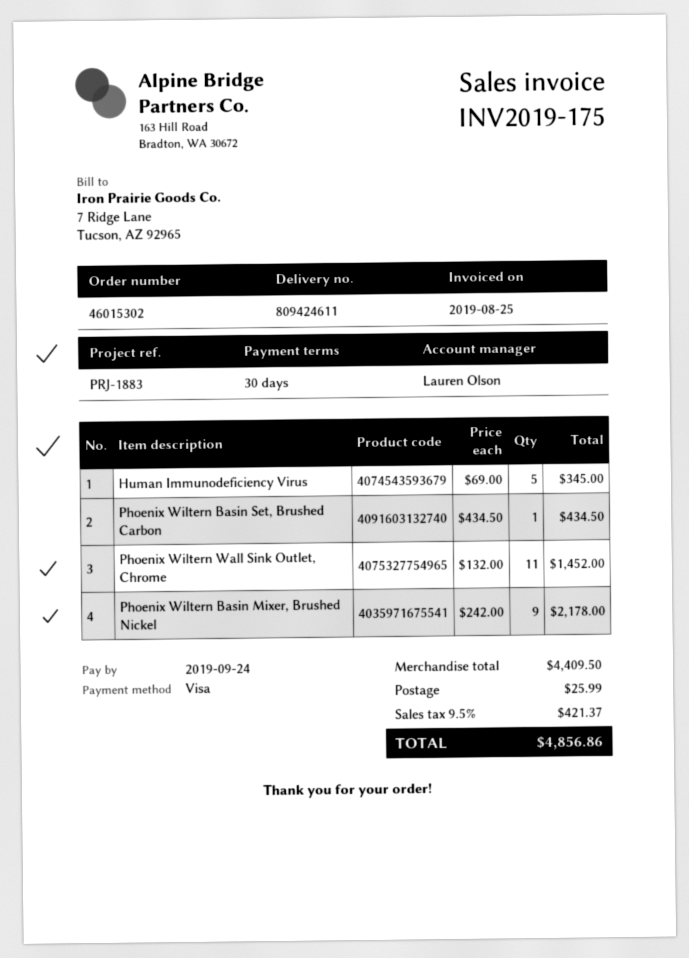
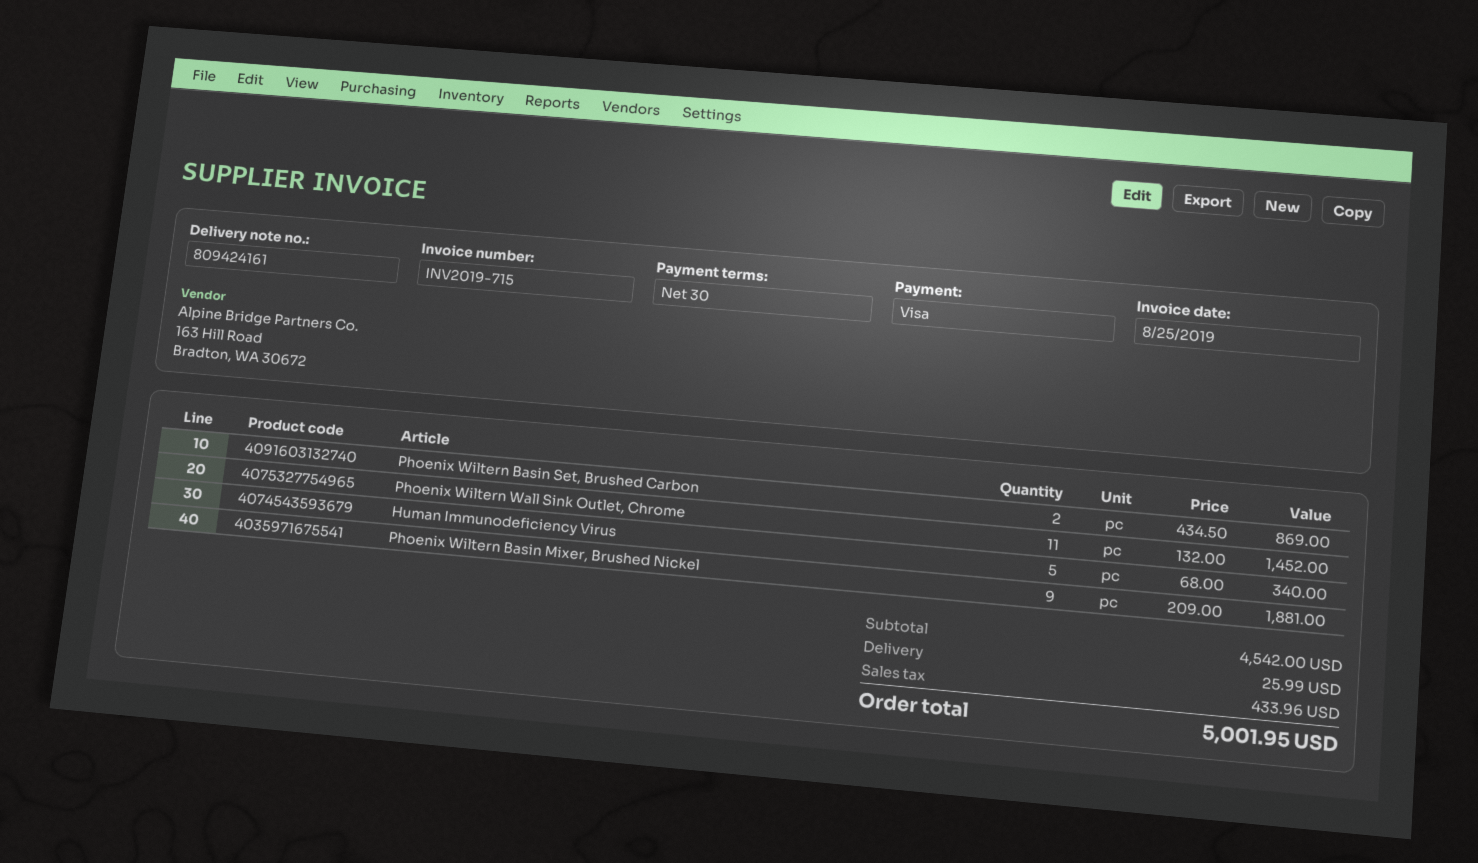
delivery note number: 809424611 -> 809424161
invoice number: INV2019-175 -> INV2019-715
Human Immunodeficiency Virus: 5 x 69.00 = 345.00 -> 5 x 68.00 = 340.00
Phoenix Wiltern Basin Set, Brushed Carbon: 1 x 434.50 = 434.50 -> 2 x 434.50 = 869.00
Phoenix Wiltern Basin Mixer, Brushed Nickel: 9 x 242.00 = 2178.00 -> 9 x 209.00 = 1881.00
subtotal: 4409.50 -> 4542.00
tax: 421.37 -> 433.96
total: 4856.86 -> 5001.95

